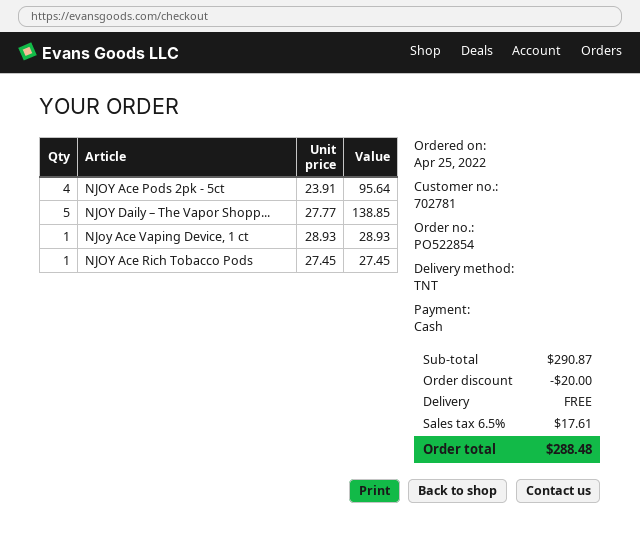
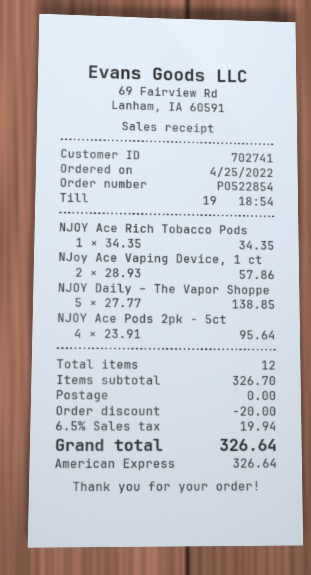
customer number: 702781 -> 702741
payment method: cash -> American Express
NJoy Ace Vaping Device, 1 ct: 1 x 28.93 = 28.93 -> 2 x 28.93 = 57.86
NJOY Ace Rich Tobacco Pods: 1 x 27.45 = 27.45 -> 1 x 34.35 = 34.35
subtotal: 290.87 -> 326.70
tax: 6.5% = 17.61 -> 6.5% = 19.94
total: 288.48 -> 326.64

